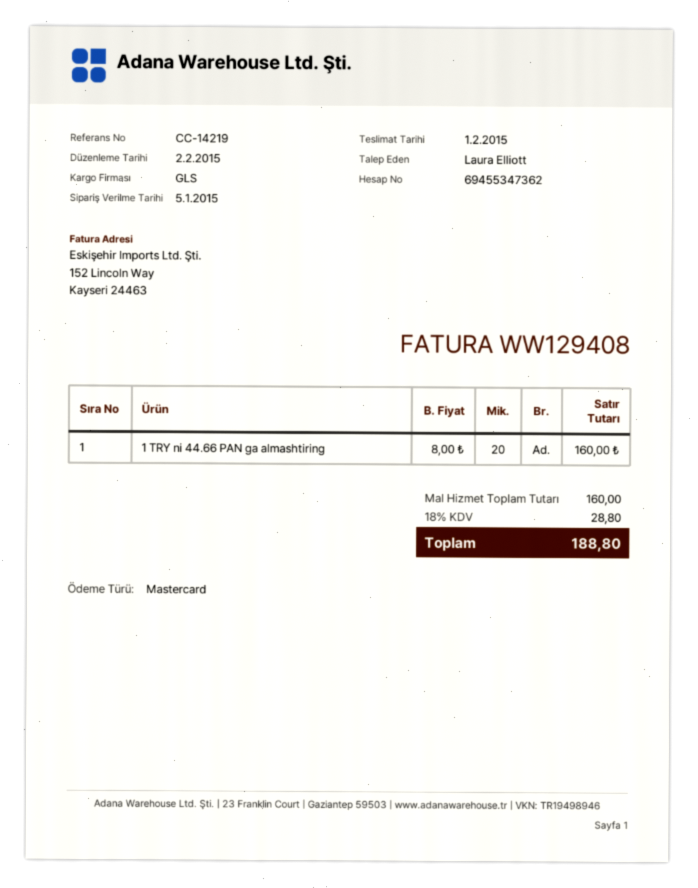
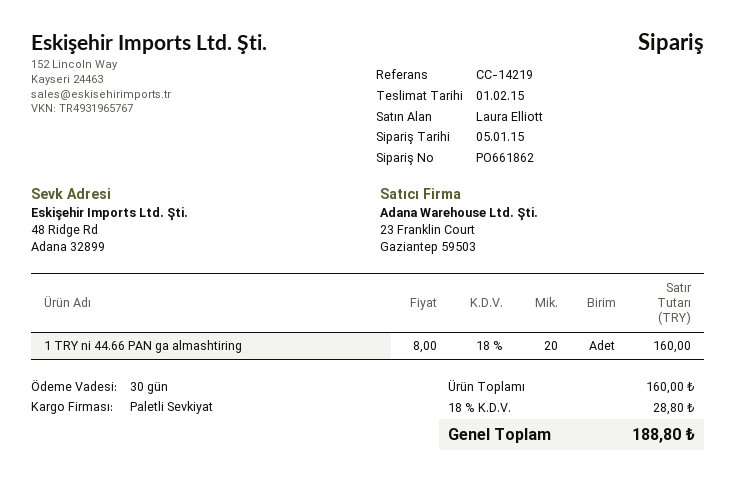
shipping method: GLS -> pallet freight

